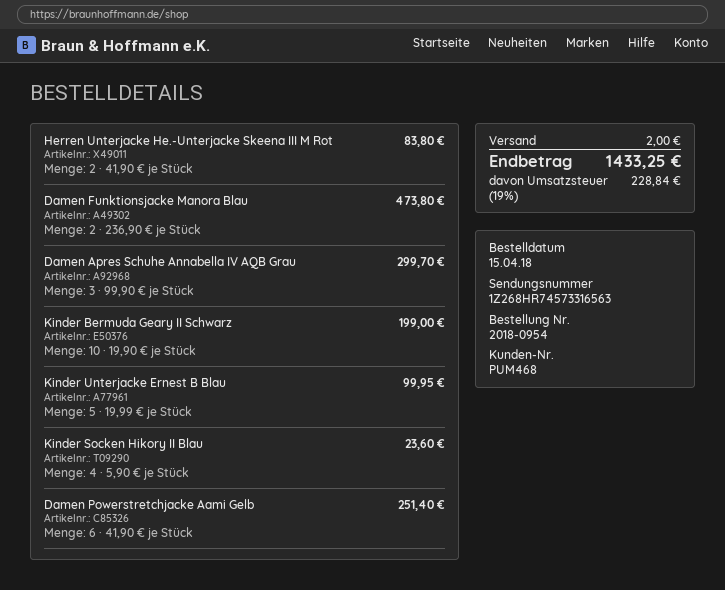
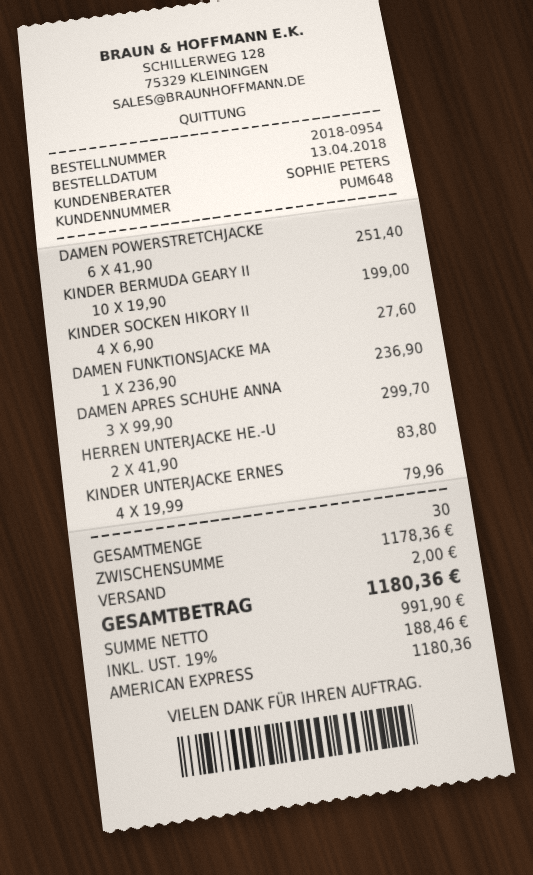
order date: 2018-04-15 -> 2018-04-13
customer number: PUM468 -> PUM648
Damen Funktionsjacke Manora Blau: 2 x 236.90 = 473.80 -> 1 x 236.90 = 236.90
Kinder Unterjacke Ernest B Blau: 5 x 19.99 = 99.95 -> 4 x 19.99 = 79.96
Kinder Socken Hikory II Blau: 4 x 5.90 = 23.60 -> 4 x 6.90 = 27.60
tax: 19% = 228.84 -> 19% = 188.46
total: 1433.25 -> 1180.36

